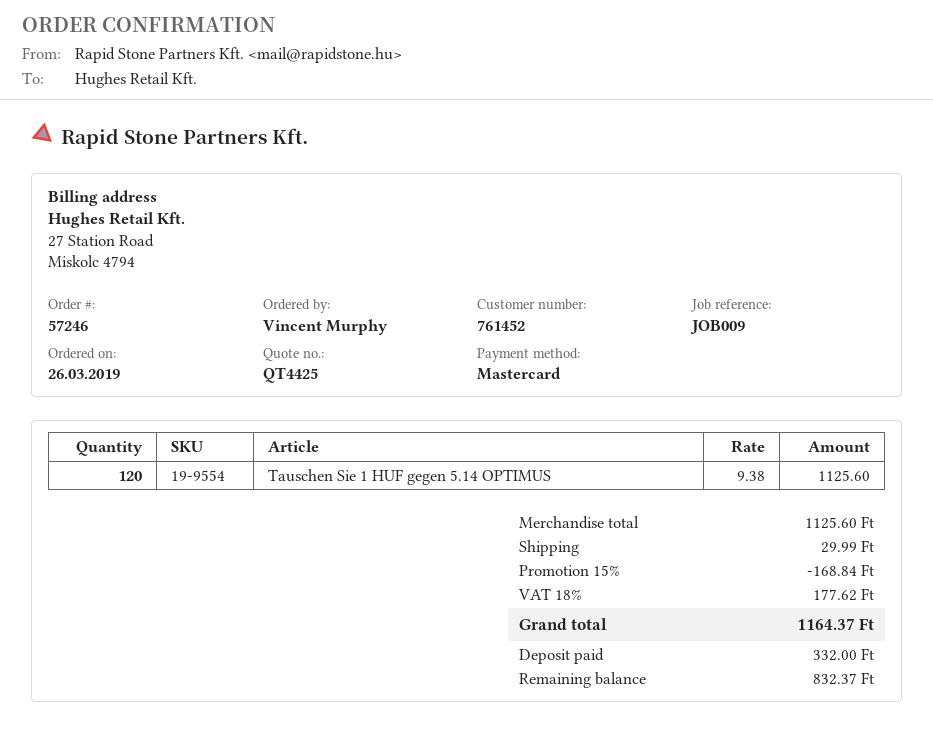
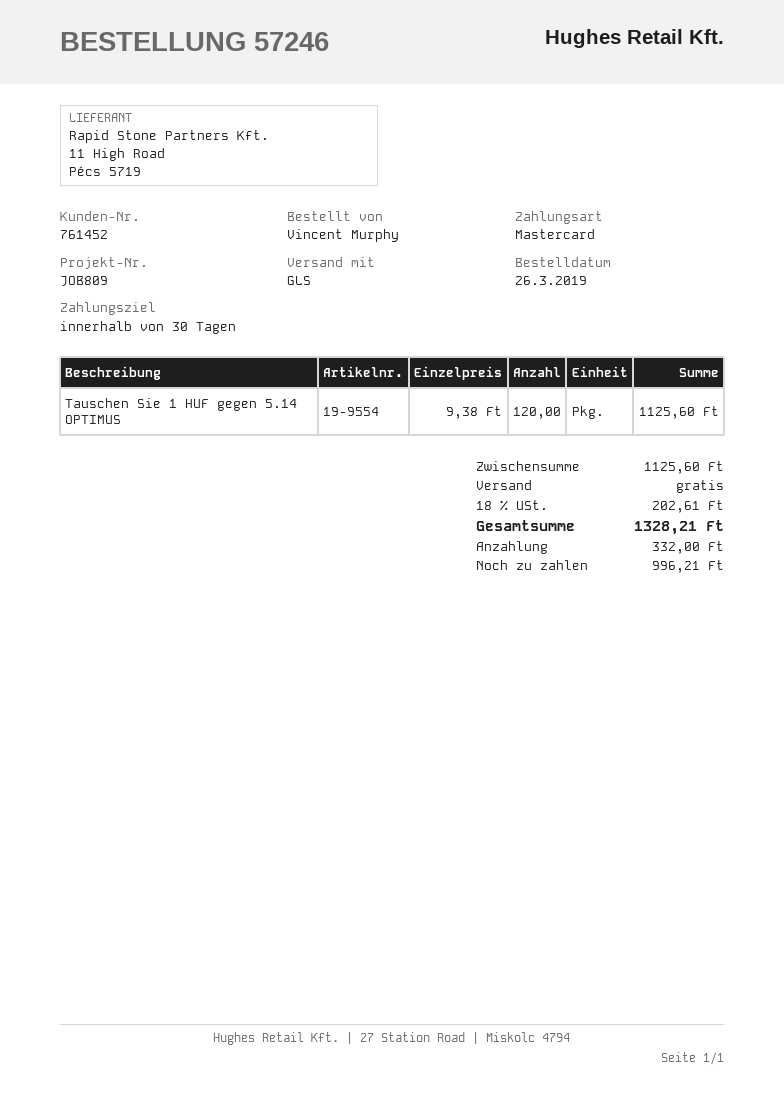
reference: JOB009 -> JOB809
discount: 15% = 168.84 -> none
shipping: 29.99 -> 0.00
tax: 18% = 177.62 -> 18% = 202.61
total: 1164.37 -> 1328.21
balance: 832.37 -> 996.21

